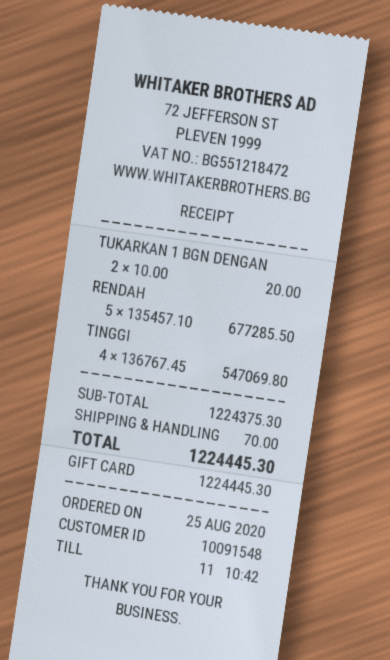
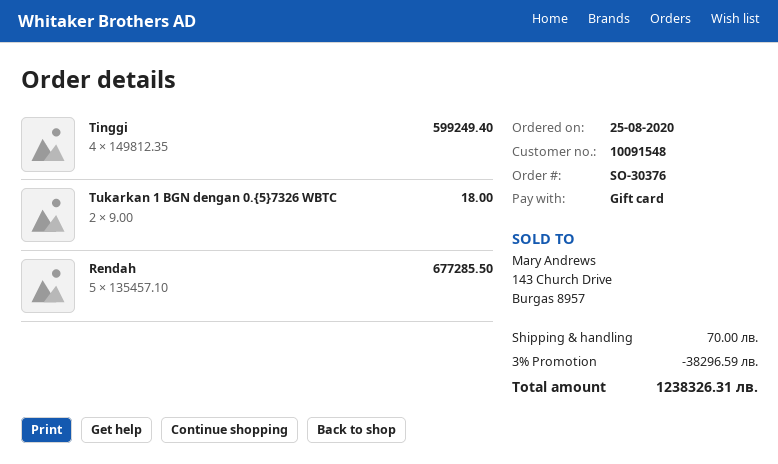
TUKARKAN 1 BGN DENGAN: 2 x 10.00 = 20.00 -> 2 x 9.00 = 18.00
TINGGI: 4 x 136767.45 = 547069.80 -> 4 x 149812.35 = 599249.40
discount: none -> 3% = 38296.59
total: 1224445.30 -> 1238326.31

